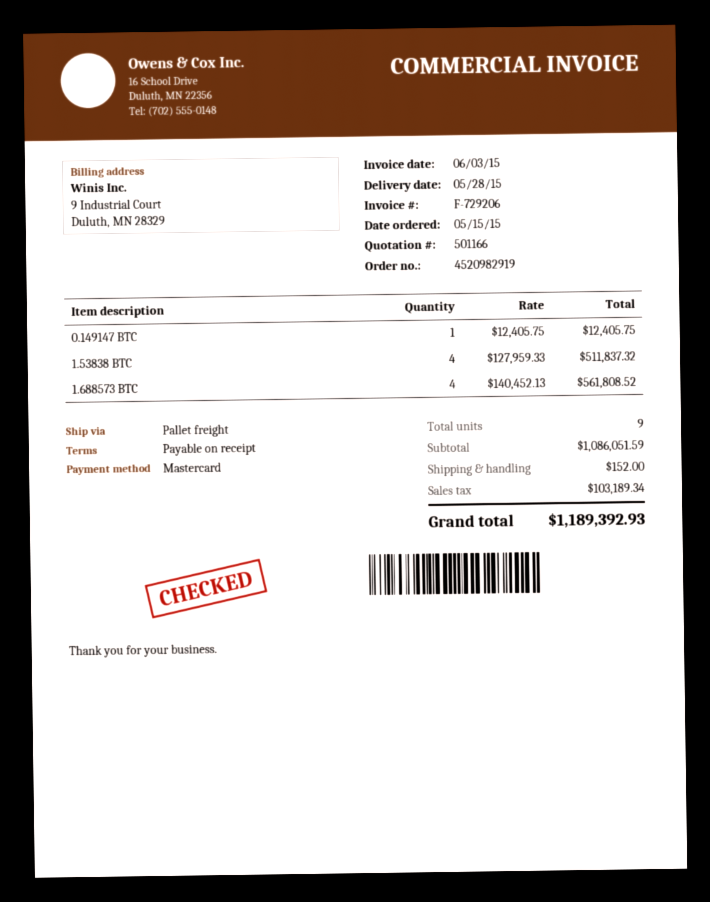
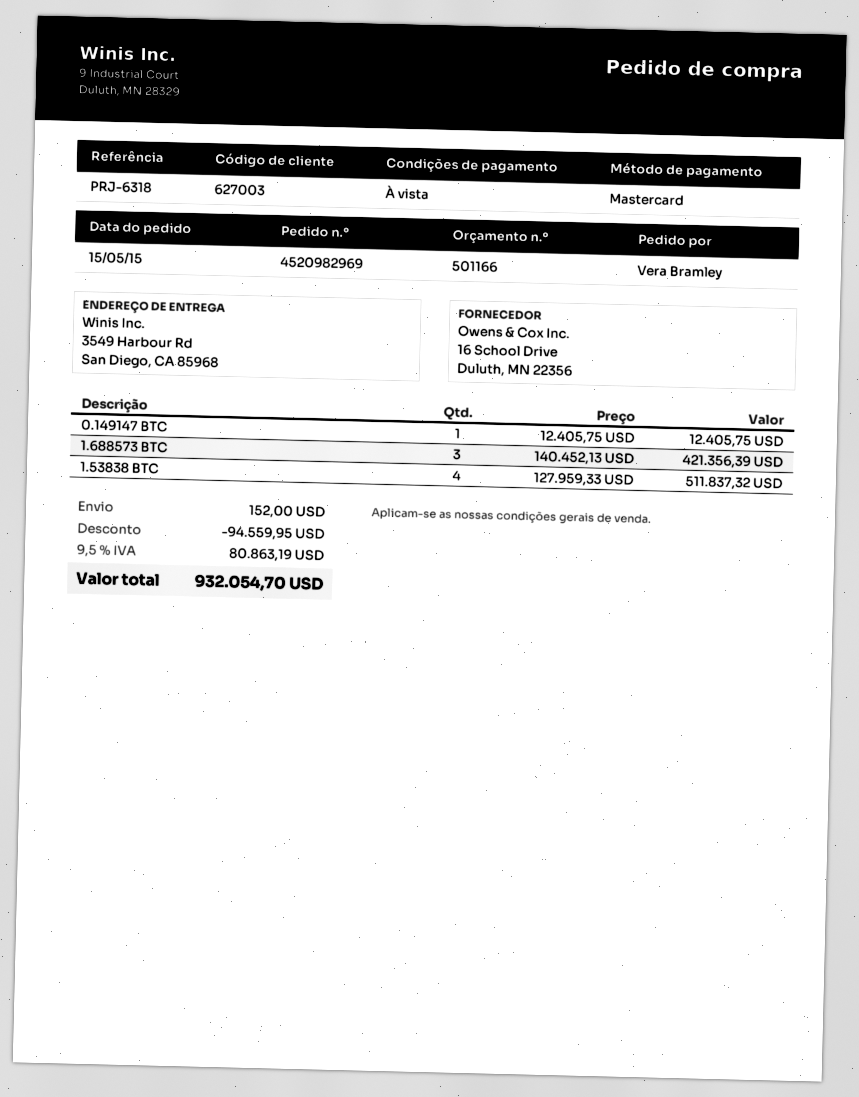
order number: 4520982919 -> 4520982969
1.688573 BTC: 4 x 140452.13 = 561808.52 -> 3 x 140452.13 = 421356.39
discount: none -> 94559.95
tax: 103189.34 -> 80863.19
total: 1189392.93 -> 932054.70

